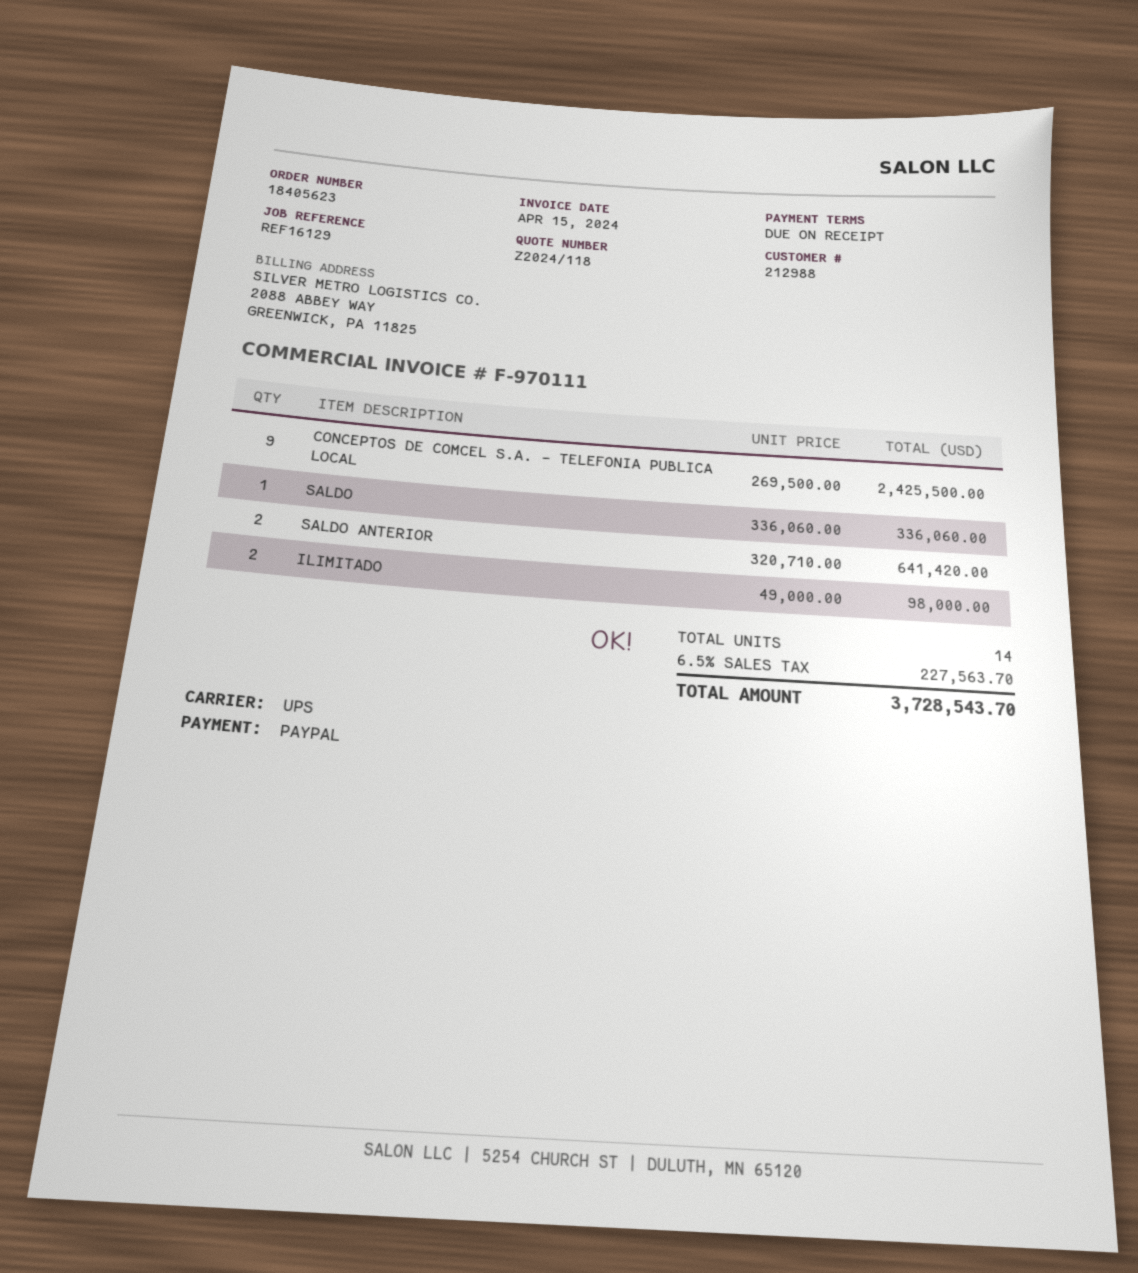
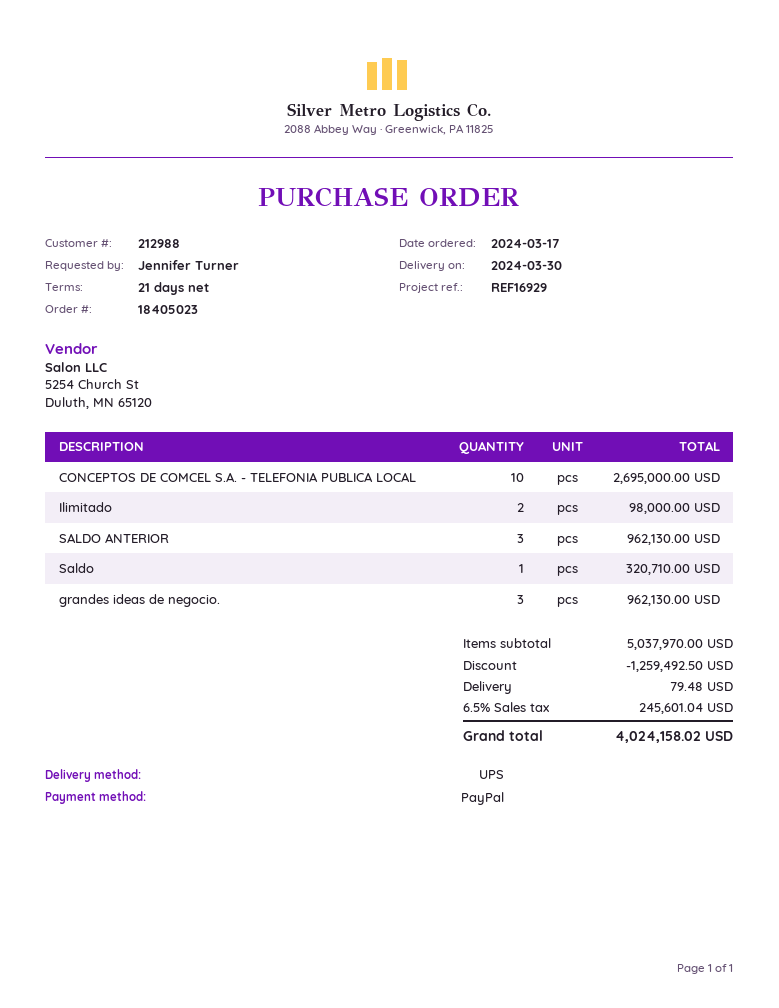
order number: 18405623 -> 18405023
payment terms: on receipt -> 21 days
reference: REF16129 -> REF16929
CONCEPTOS DE COMCEL S.A. - TELEFONIA PUBLICA LOCAL: 9 for 2425500.00 -> 10 for 2695000.00
SALDO: 1 for 336060.00 -> 1 for 320710.00
SALDO ANTERIOR: 2 for 641420.00 -> 3 for 962130.00
grandes ideas de negocio.: none -> 3 for 962130.00
discount: none -> 1259492.50
shipping: none -> 79.48
tax: 6.5% = 227563.70 -> 6.5% = 245601.04
total: 3728543.70 -> 4024158.02

